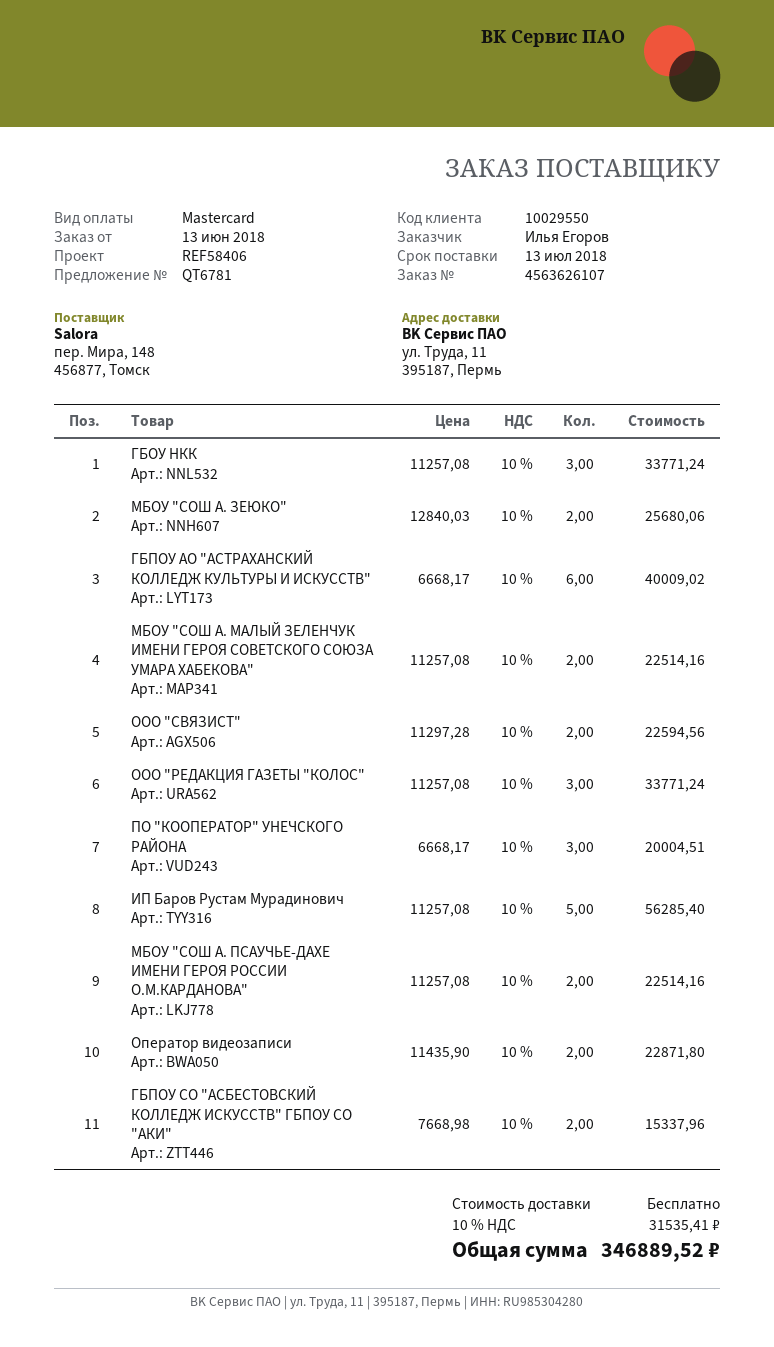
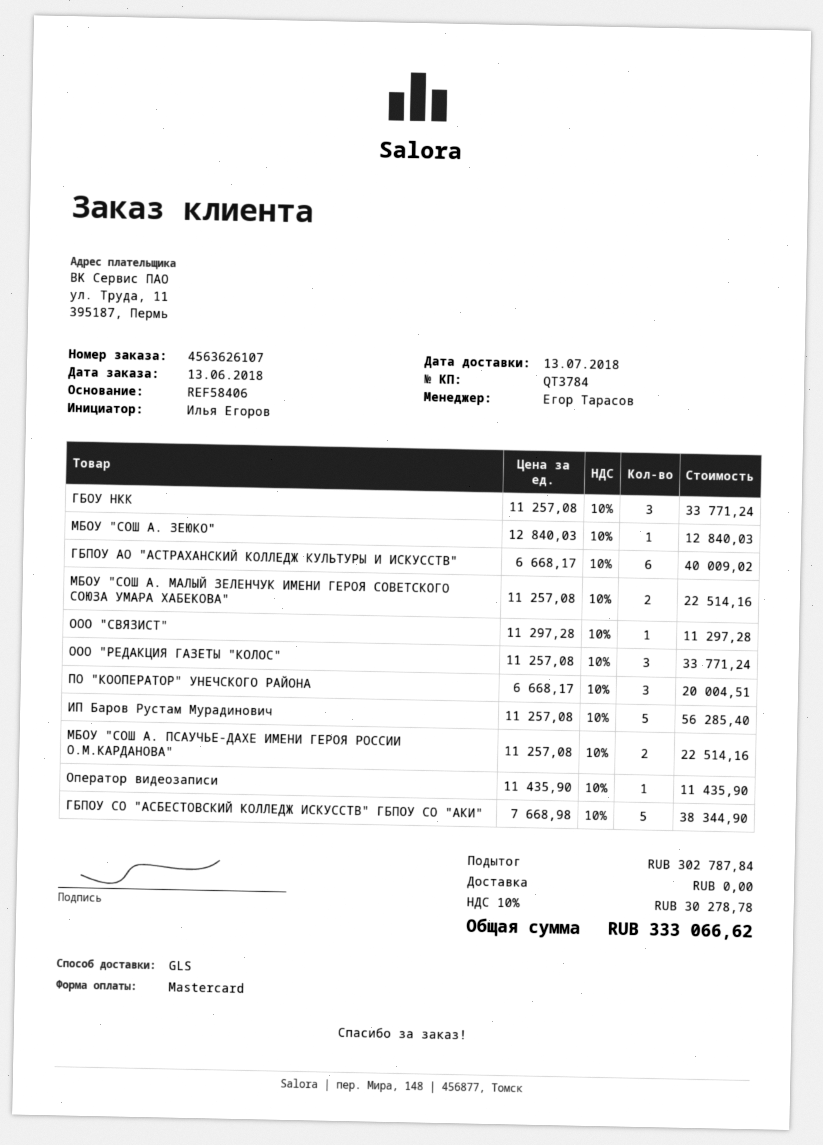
quote number: QT6781 -> QT3784
МБОУ "СОШ А. ЗЕЮКО": 2 x 12840.03 = 25680.06 -> 1 x 12840.03 = 12840.03
ООО "СВЯЗИСТ": 2 x 11297.28 = 22594.56 -> 1 x 11297.28 = 11297.28
Оператор видеозаписи: 2 x 11435.90 = 22871.80 -> 1 x 11435.90 = 11435.90
ГБПОУ СО "АСБЕСТОВСКИЙ КОЛЛЕДЖ ИСКУССТВ" ГБПОУ СО "АКИ": 2 x 7668.98 = 15337.96 -> 5 x 7668.98 = 38344.90
tax: 10% = 31535.41 -> 10% = 30278.78
total: 346889.52 -> 333066.62

